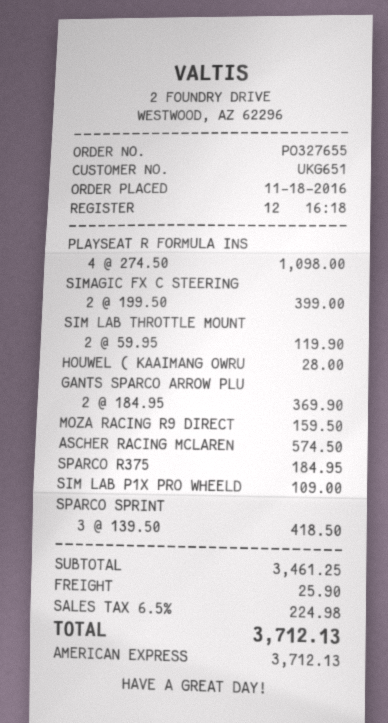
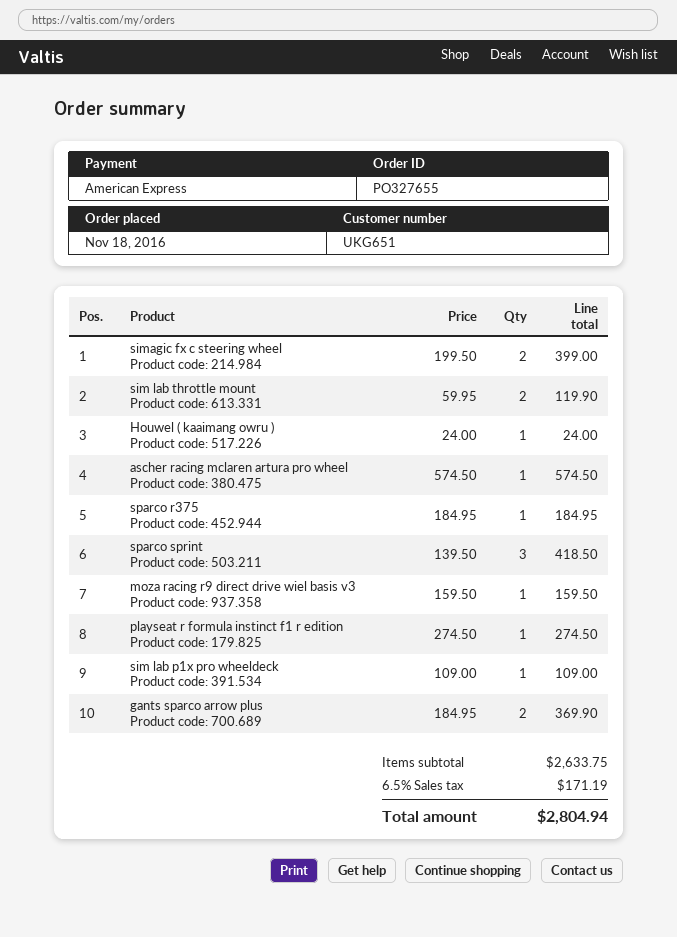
PLAYSEAT R FORMULA INS: 4 x 274.50 = 1098.00 -> 1 x 274.50 = 274.50
HOUWEL ( KAAIMANG OWRU: 1 x 28.00 = 28.00 -> 1 x 24.00 = 24.00
subtotal: 3461.25 -> 2633.75
shipping: 25.90 -> none
tax: 6.5% = 224.98 -> 6.5% = 171.19
total: 3712.13 -> 2804.94

